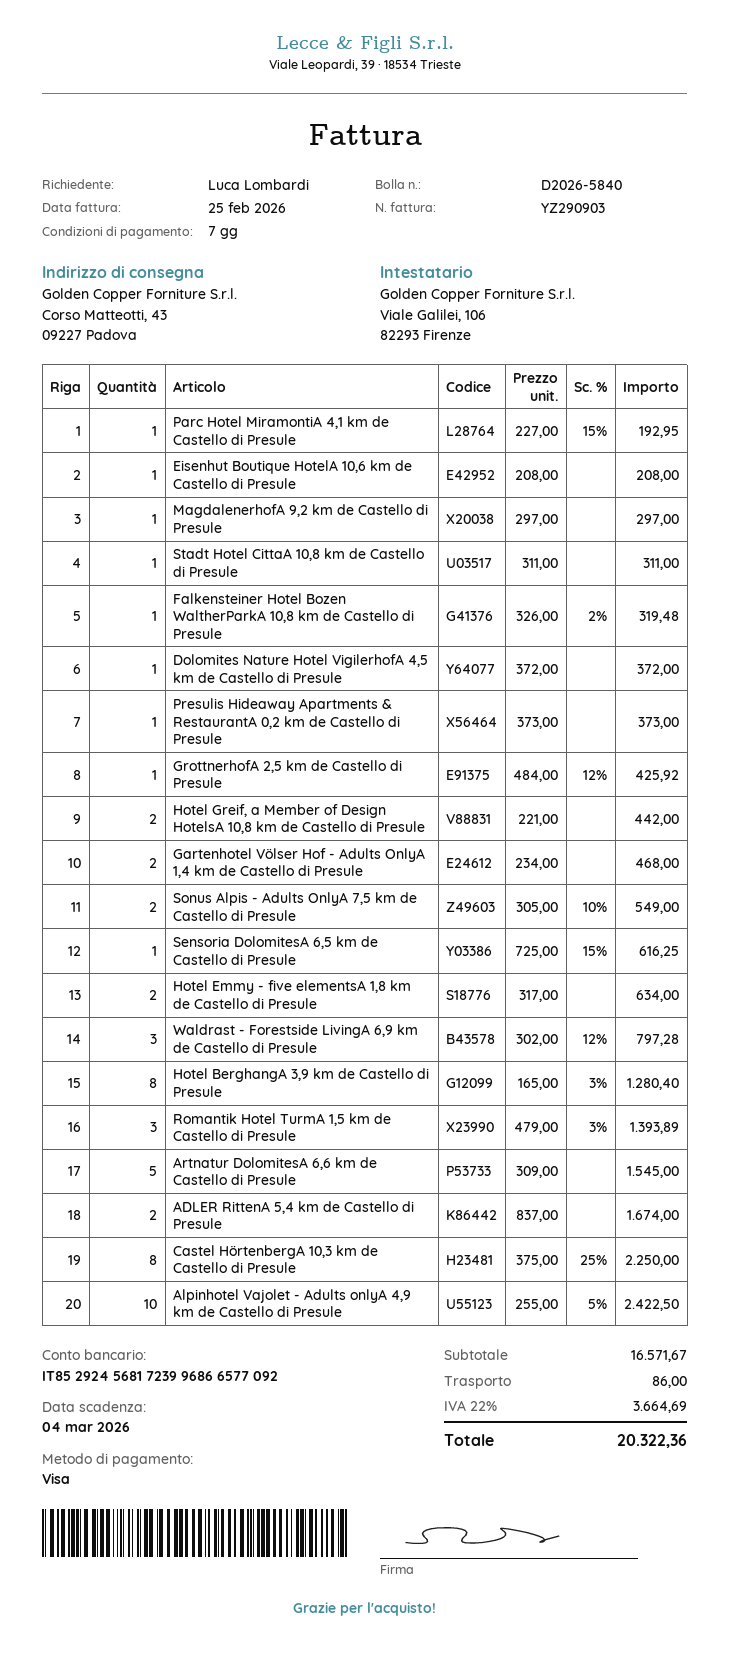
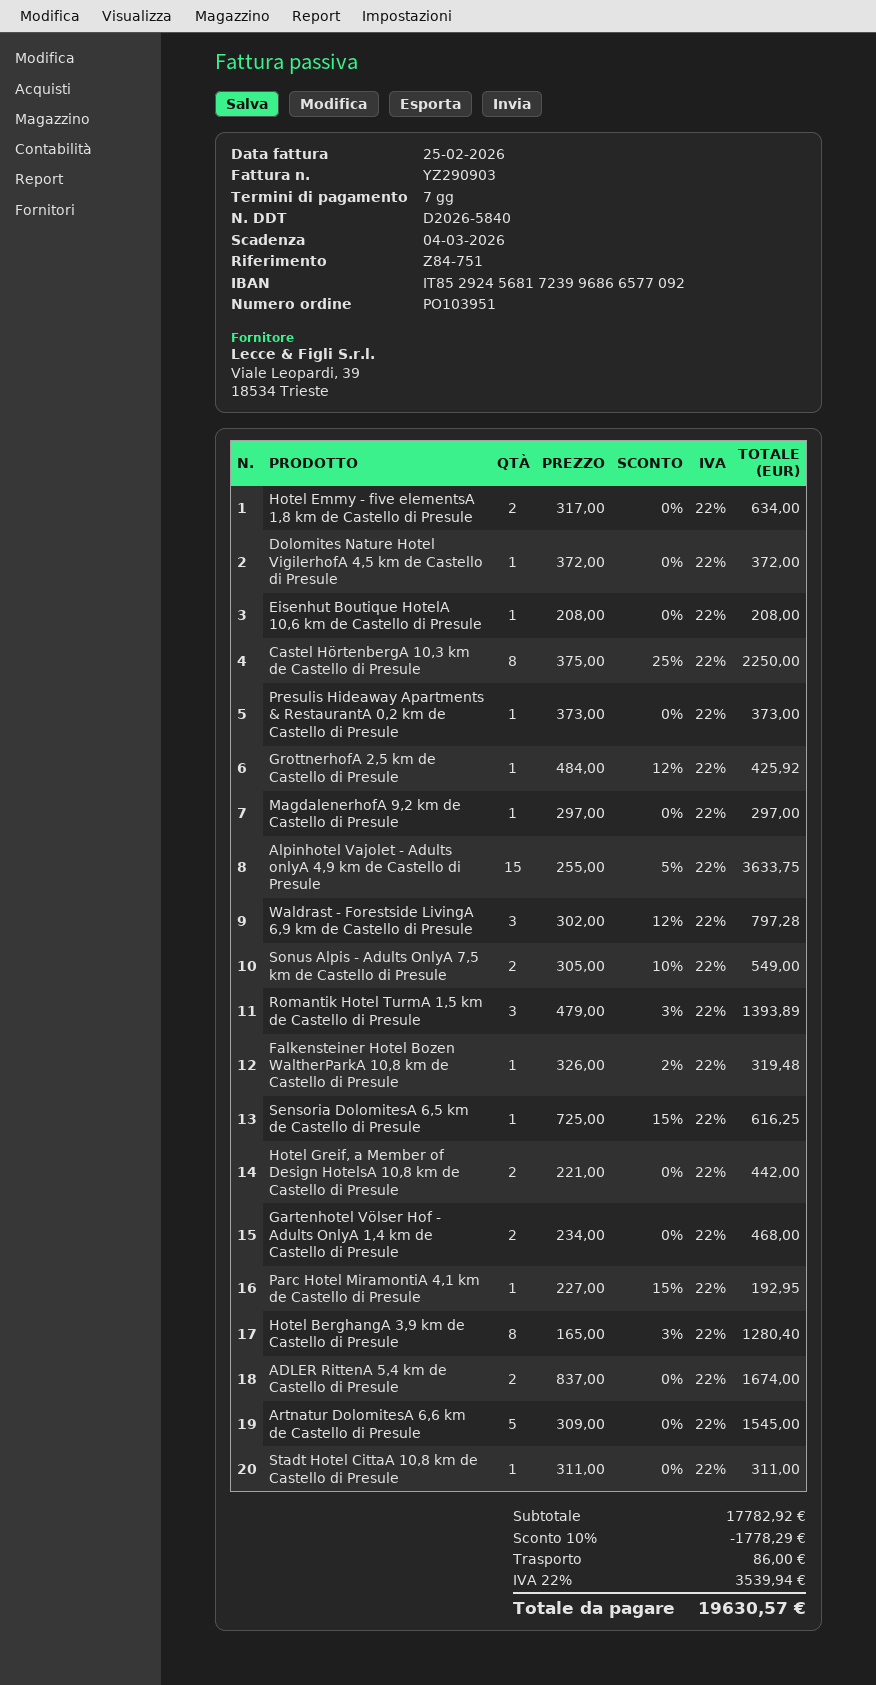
Alpinhotel Vajolet - Adults onlyA 4,9 km de Castello di Presule: 10 x 255.00 - 5% = 2422.50 -> 15 x 255.00 - 5% = 3633.75
subtotal: 16571.67 -> 17782.92
discount: none -> 10% = 1778.29
tax: 22% = 3664.69 -> 22% = 3539.94
total: 20322.36 -> 19630.57

